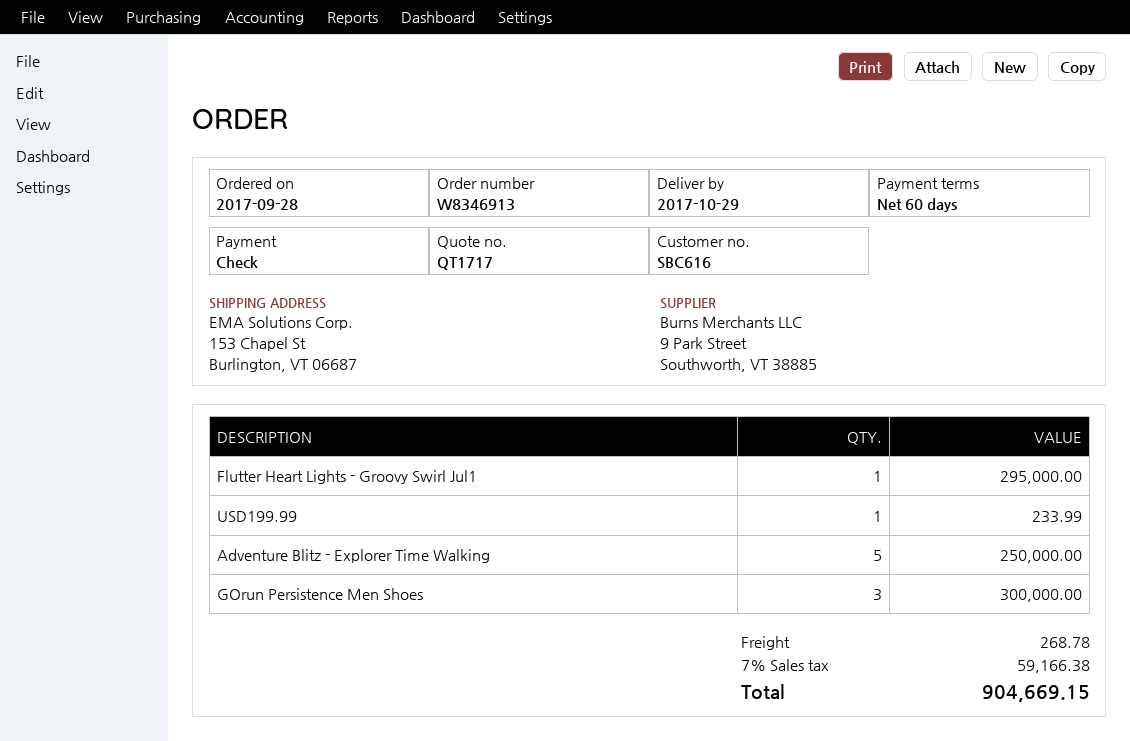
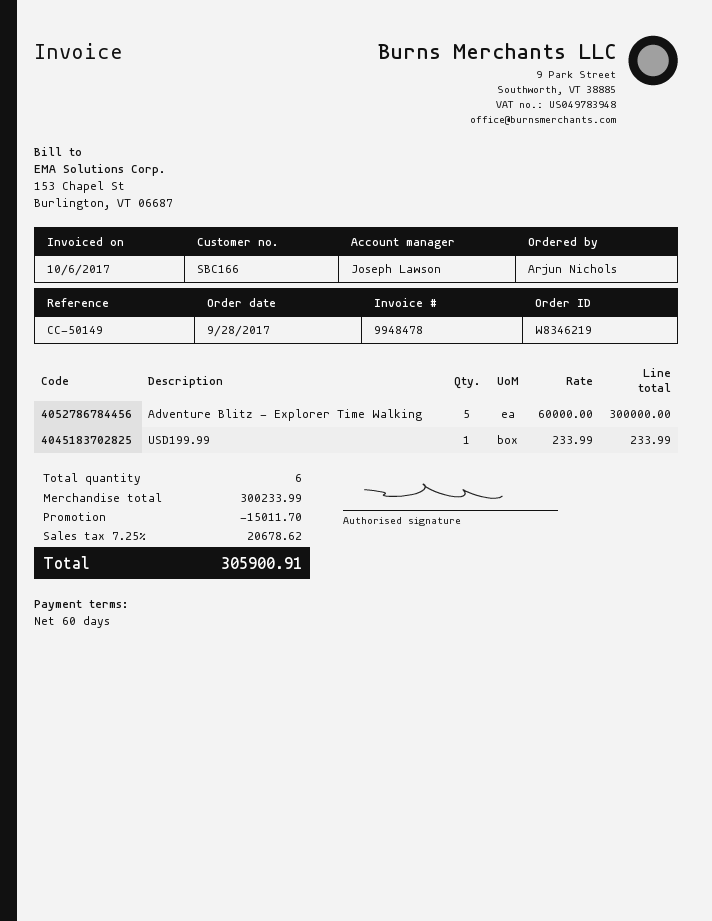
order number: W8346913 -> W8346219
customer number: SBC616 -> SBC166
Flutter Heart Lights - Groovy Swirl Jul1: 1 for 295000.00 -> none
Adventure Blitz - Explorer Time Walking: 5 for 250000.00 -> 5 for 300000.00
GOrun Persistence Men Shoes: 3 for 300000.00 -> none
discount: none -> 15011.70
shipping: 268.78 -> none
tax: 7% = 59166.38 -> 7.25% = 20678.62
total: 904669.15 -> 305900.91

